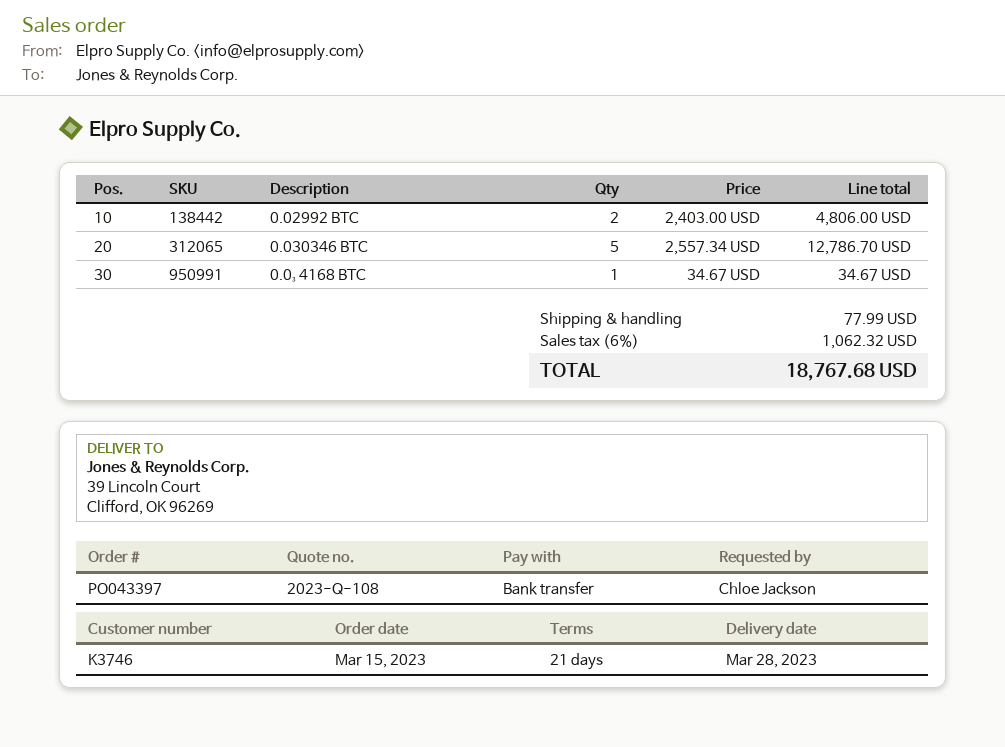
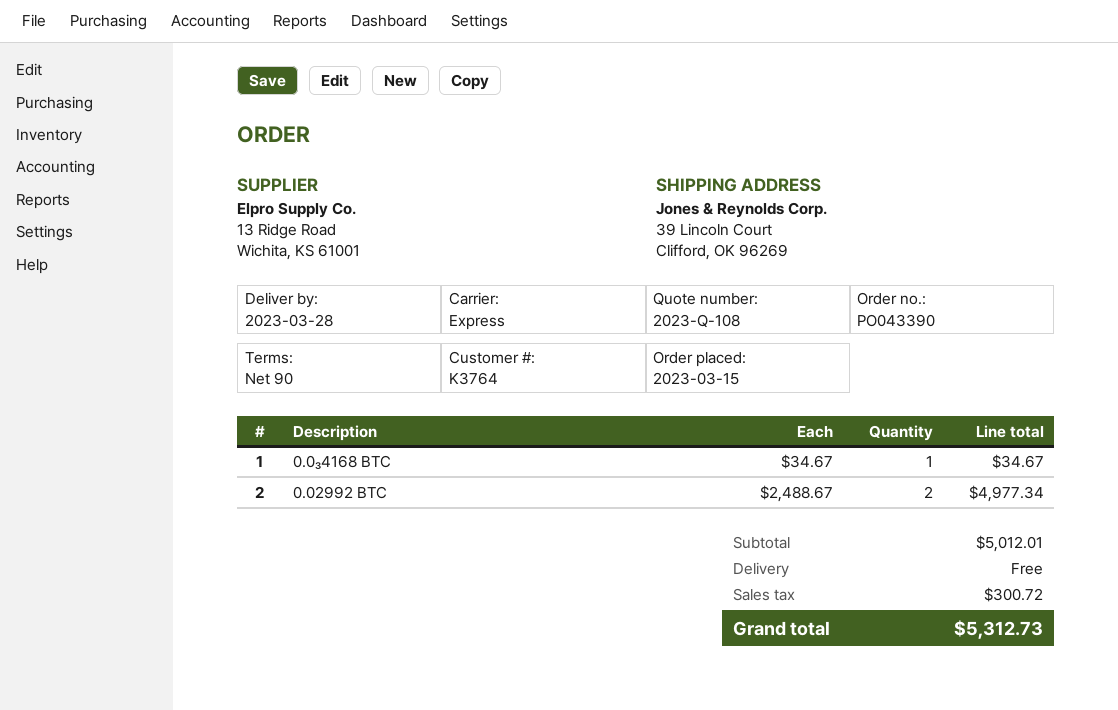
order number: PO043397 -> PO043390
payment terms: 21 days -> 90 days
customer number: K3746 -> K3764
0.02992 BTC: 2 x 2403.00 = 4806.00 -> 2 x 2488.67 = 4977.34
0.030346 BTC: 5 x 2557.34 = 12786.70 -> none
shipping: 77.99 -> 0.00
tax: 1062.32 -> 300.72
total: 18767.68 -> 5312.73

